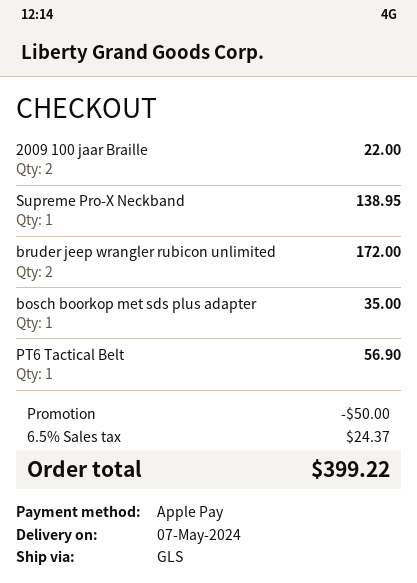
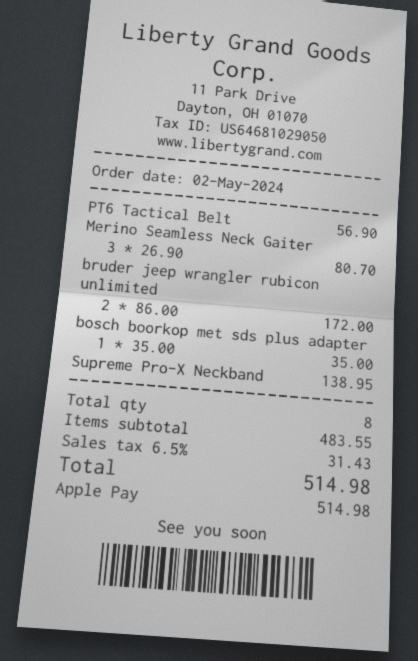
2009 100 jaar Braille: 2 for 22.00 -> none
Merino Seamless Neck Gaiter: none -> 3 for 80.70
discount: 50.00 -> none
tax: 6.5% = 24.37 -> 6.5% = 31.43
total: 399.22 -> 514.98

